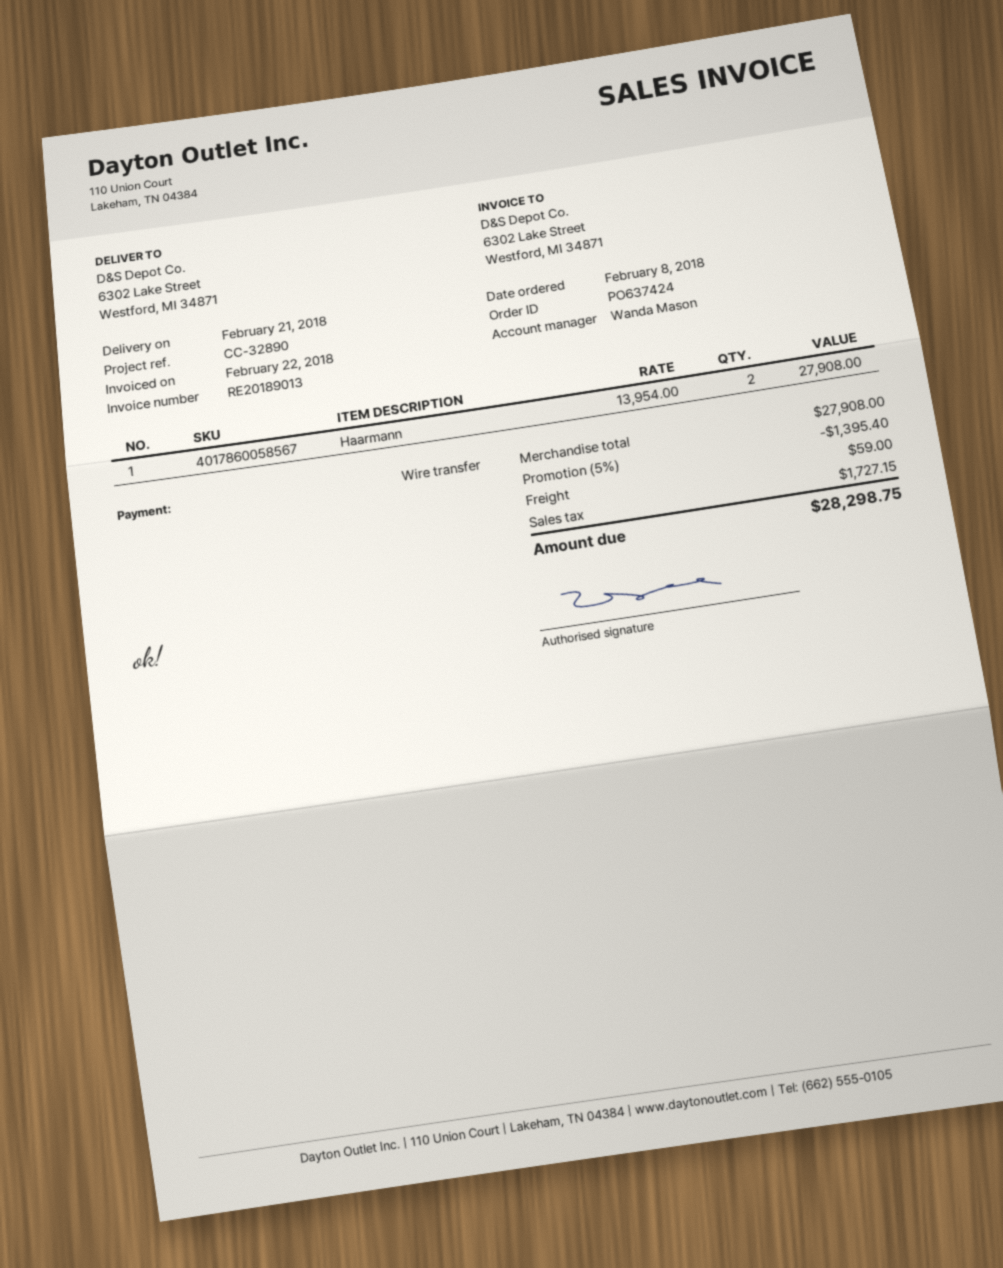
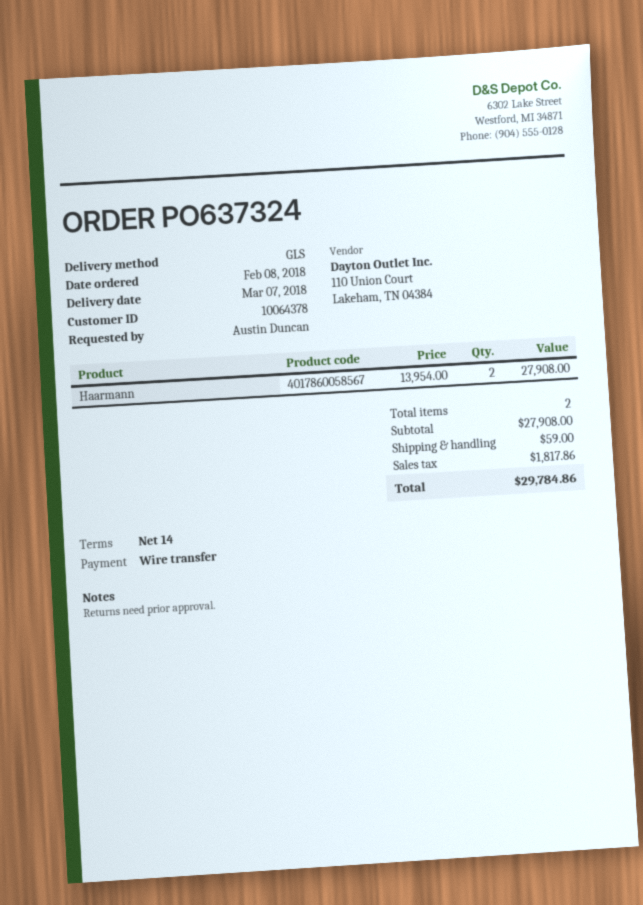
order number: PO637424 -> PO637324
delivery date: 2018-02-21 -> 2018-03-07
discount: 5% = 1395.40 -> none
tax: 1727.15 -> 1817.86
total: 28298.75 -> 29784.86

